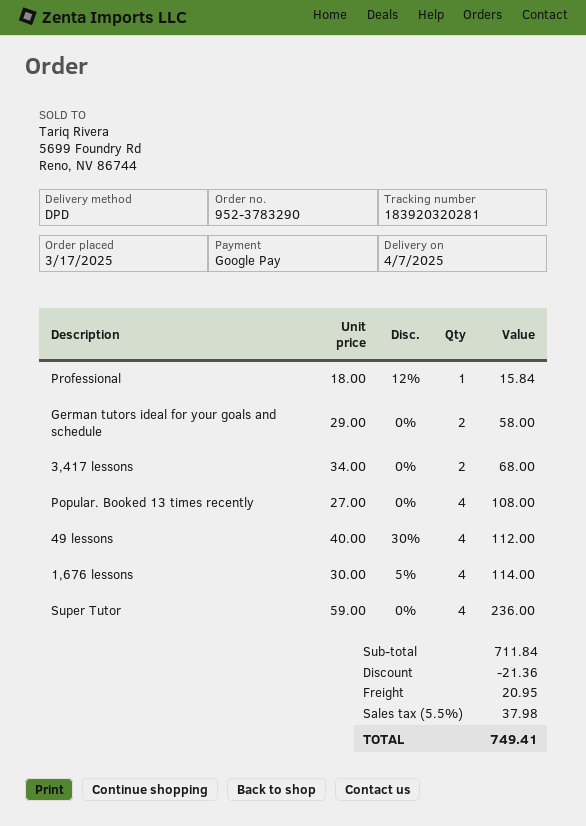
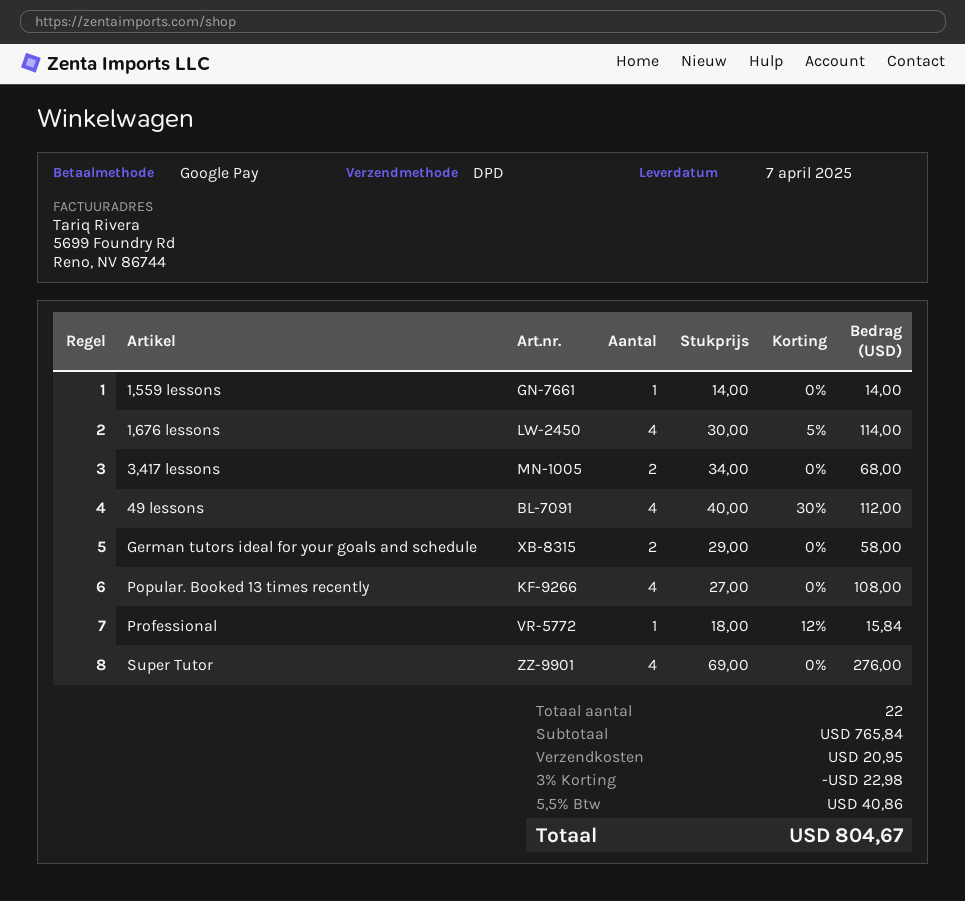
Super Tutor: 4 x 59.00 = 236.00 -> 4 x 69.00 = 276.00
1,559 lessons: none -> 1 x 14.00 = 14.00
subtotal: 711.84 -> 765.84
discount: 21.36 -> 22.98
tax: 5.5% = 37.98 -> 5.5% = 40.86
total: 749.41 -> 804.67

